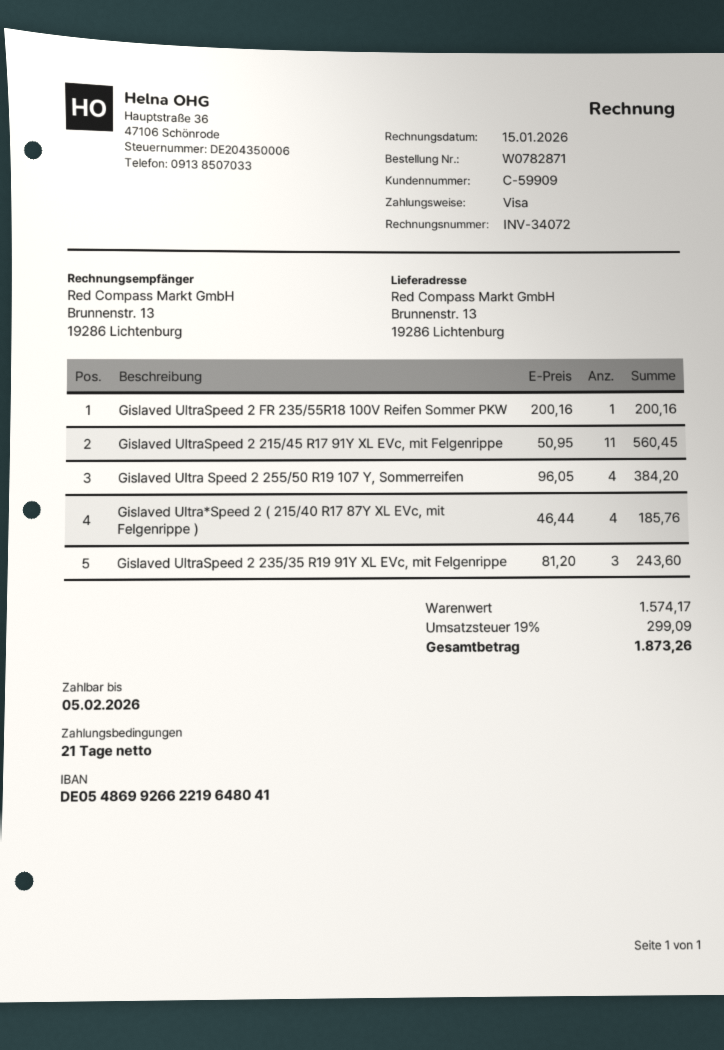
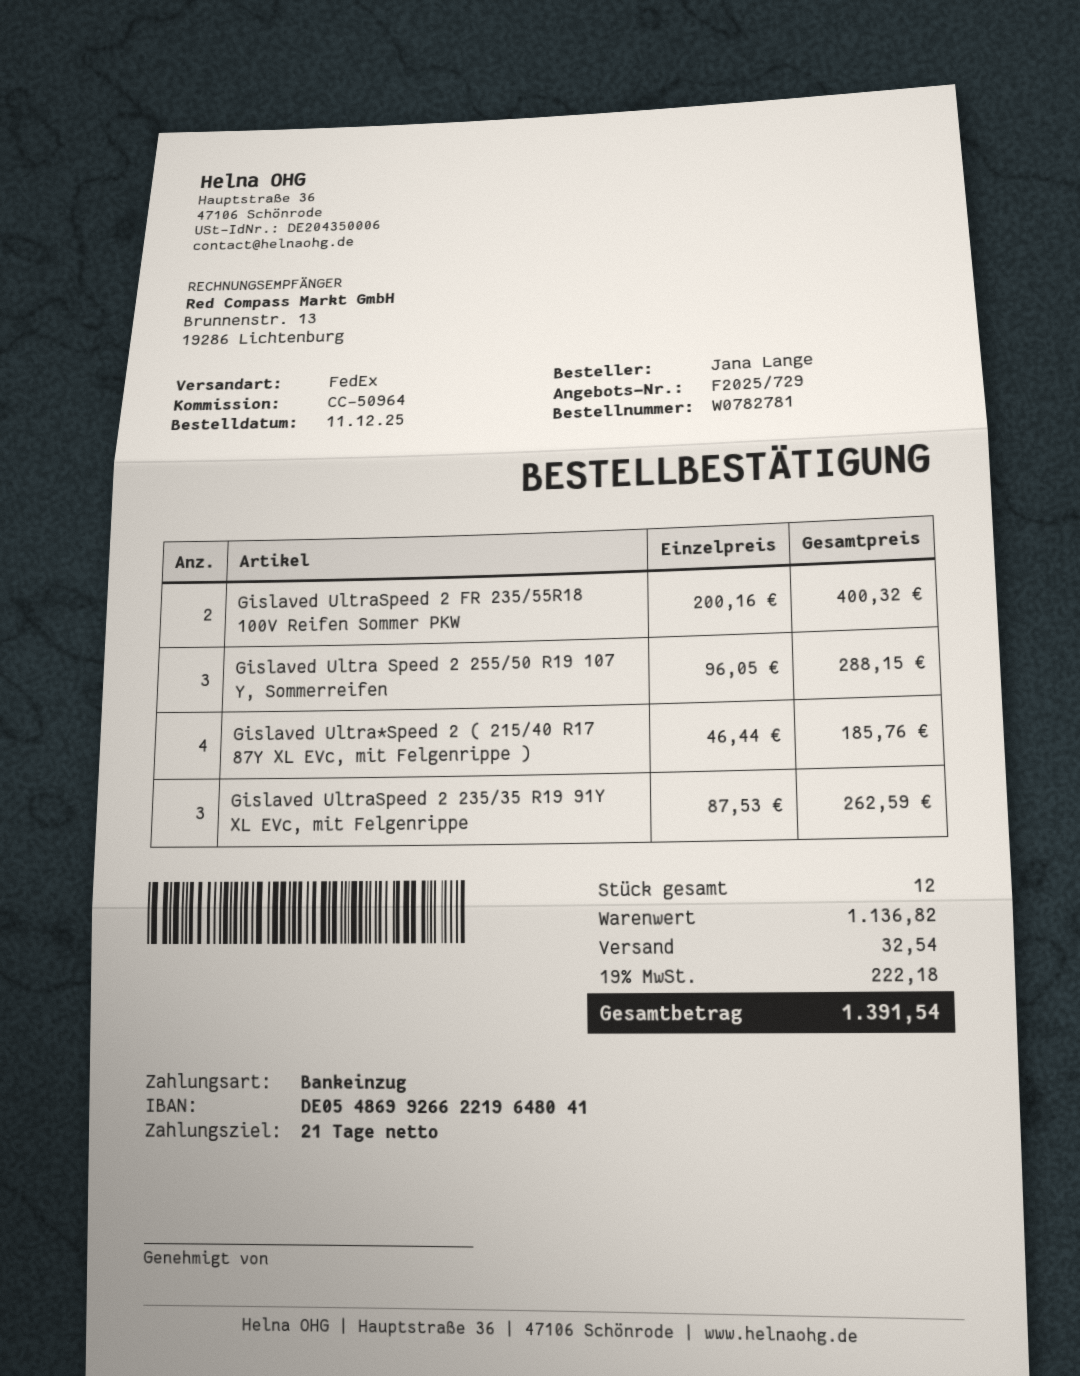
order number: W0782871 -> W0782781
payment method: Visa -> direct debit
Gislaved UltraSpeed 2 FR 235/55R18 100V Reifen Sommer PKW: 1 x 200.16 = 200.16 -> 2 x 200.16 = 400.32
Gislaved UltraSpeed 2 215/45 R17 91Y XL EVc, mit Felgenrippe: 11 x 50.95 = 560.45 -> none
Gislaved Ultra Speed 2 255/50 R19 107 Y, Sommerreifen: 4 x 96.05 = 384.20 -> 3 x 96.05 = 288.15
Gislaved UltraSpeed 2 235/35 R19 91Y XL EVc, mit Felgenrippe: 3 x 81.20 = 243.60 -> 3 x 87.53 = 262.59
subtotal: 1574.17 -> 1136.82
shipping: none -> 32.54
tax: 19% = 299.09 -> 19% = 222.18
total: 1873.26 -> 1391.54

